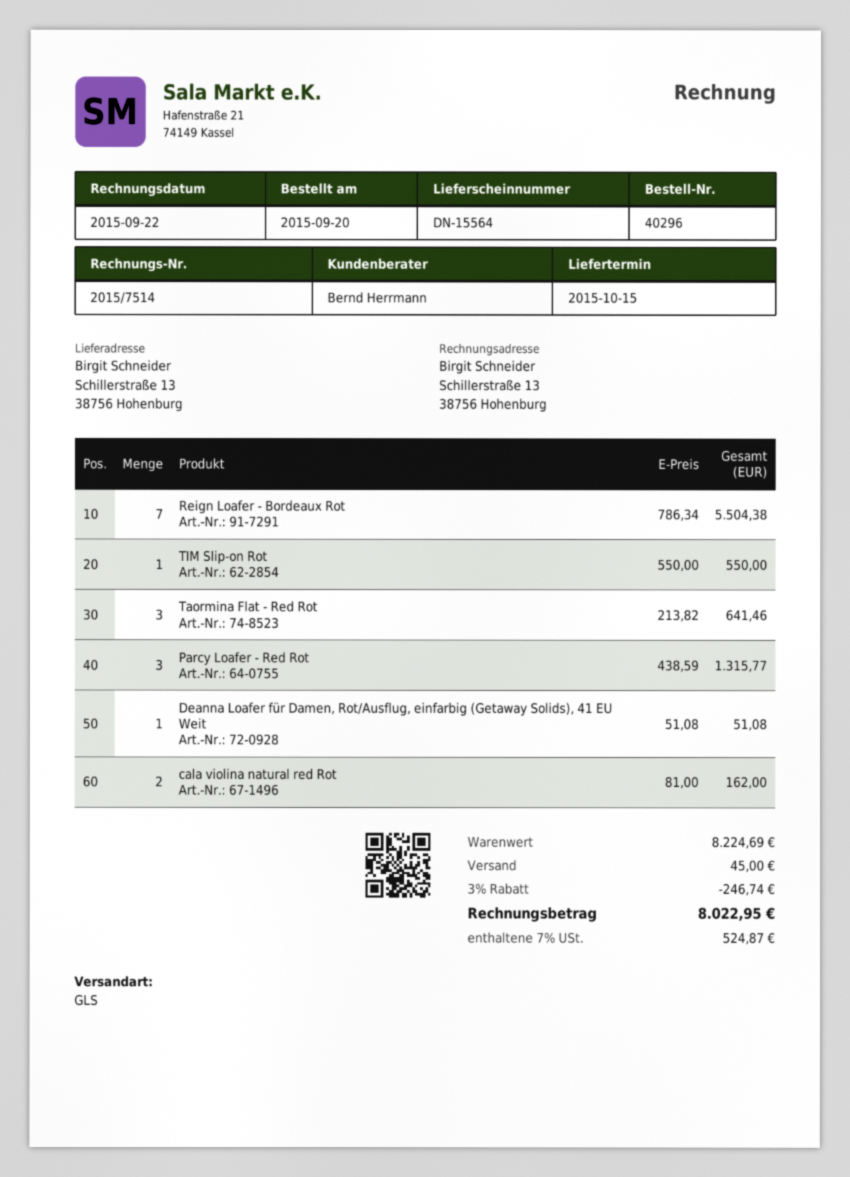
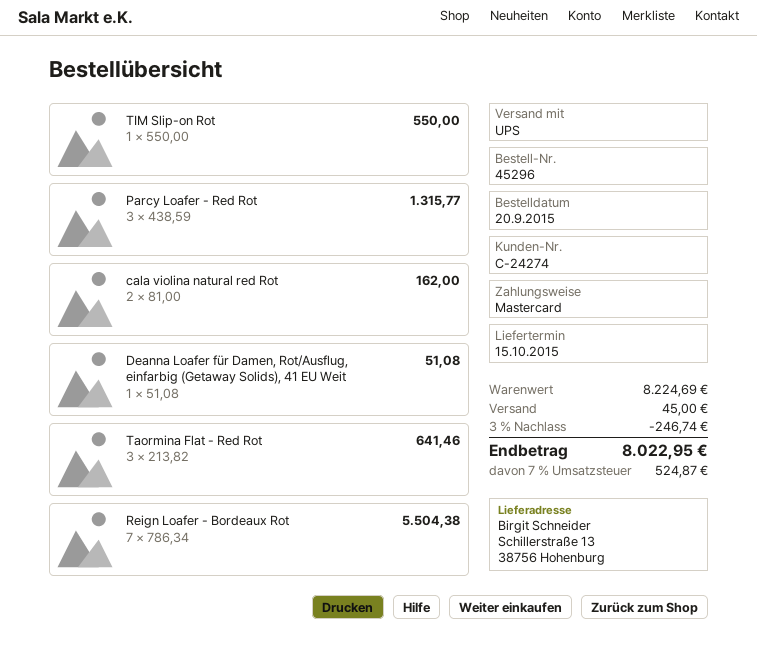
order number: 40296 -> 45296
shipping method: GLS -> UPS

